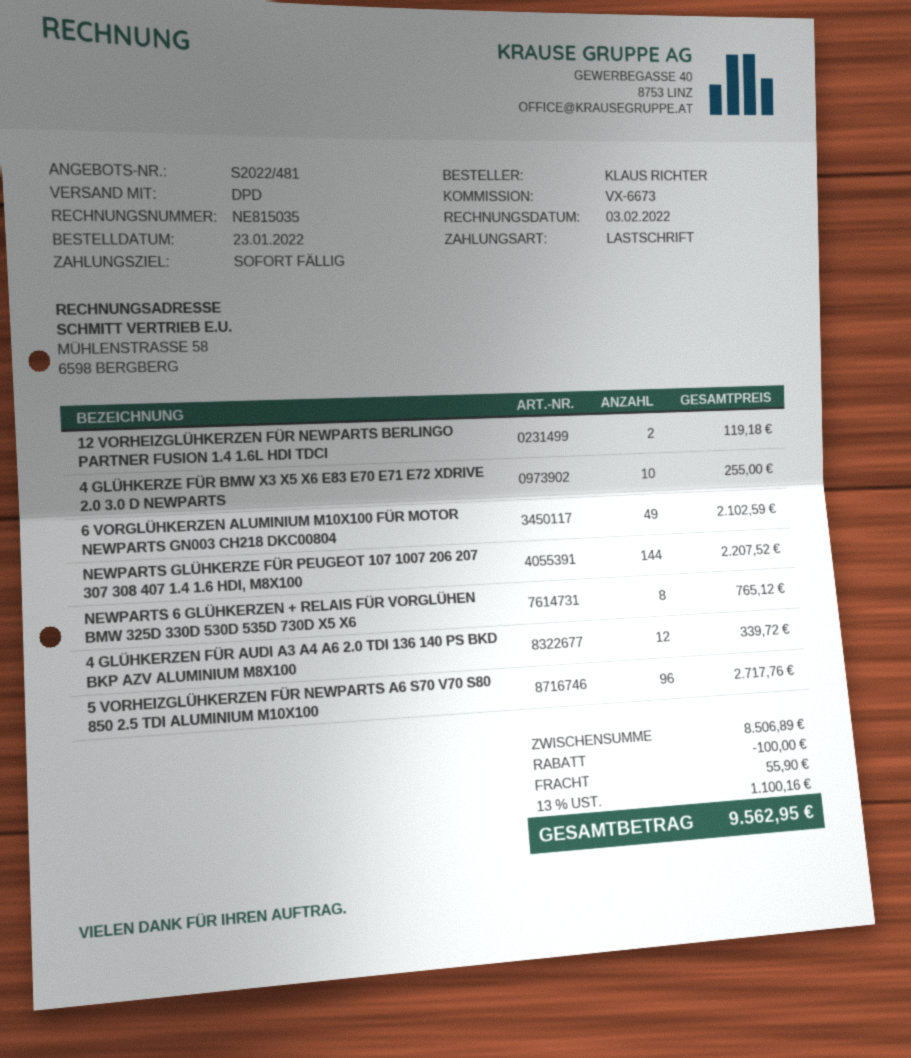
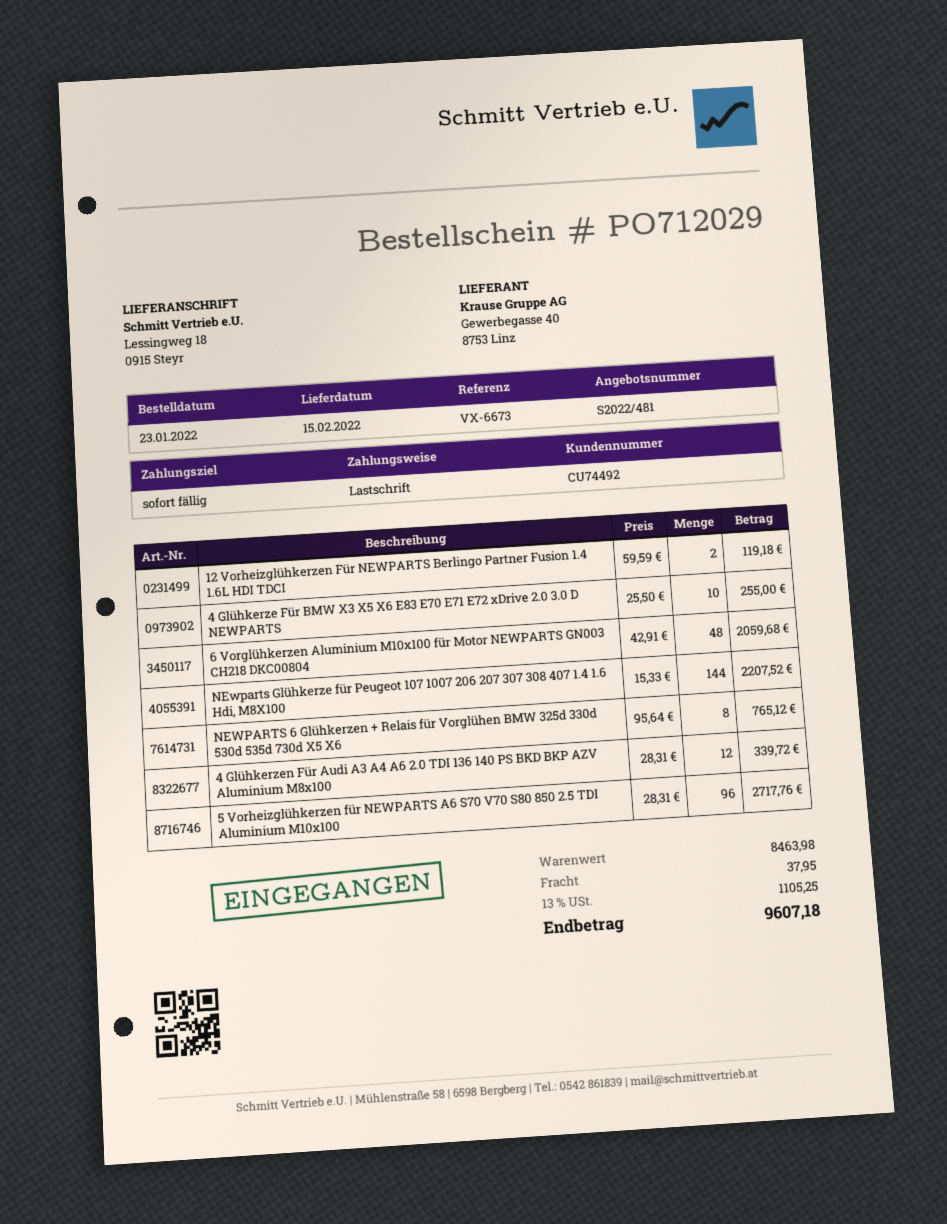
6 VORGLÜHKERZEN ALUMINIUM M10X100 FÜR MOTOR NEWPARTS GN003 CH218 DKC00804: 49 for 2102.59 -> 48 for 2059.68
subtotal: 8506.89 -> 8463.98
discount: 100.00 -> none
shipping: 55.90 -> 37.95
tax: 13% = 1100.16 -> 13% = 1105.25
total: 9562.95 -> 9607.18

